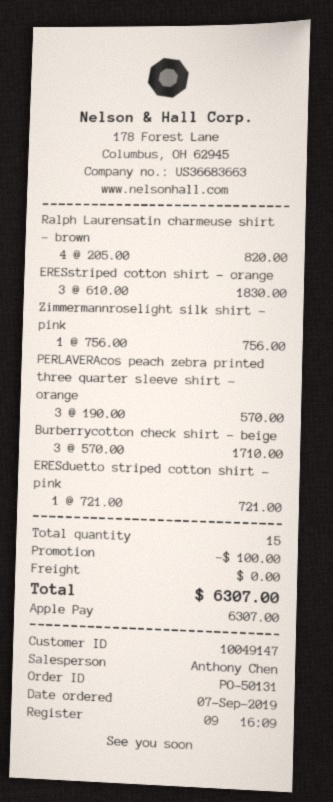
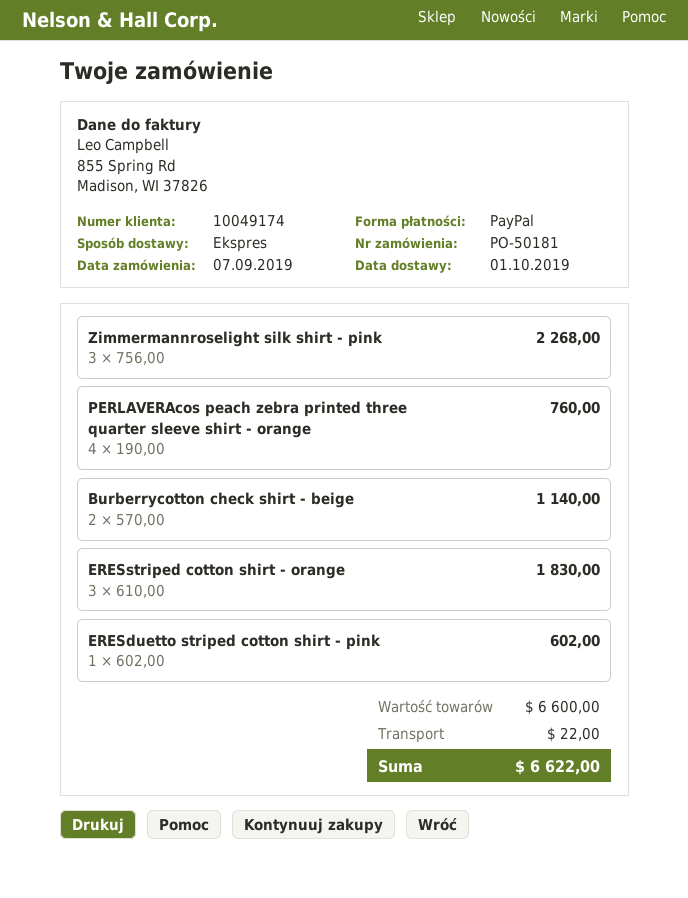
order number: PO-50131 -> PO-50181
customer number: 10049147 -> 10049174
payment method: Apple Pay -> PayPal
Ralph Laurensatin charmeuse shirt - brown: 4 x 205.00 = 820.00 -> none
Zimmermannroselight silk shirt - pink: 1 x 756.00 = 756.00 -> 3 x 756.00 = 2268.00
PERLAVERAcos peach zebra printed three quarter sleeve shirt - orange: 3 x 190.00 = 570.00 -> 4 x 190.00 = 760.00
Burberrycotton check shirt - beige: 3 x 570.00 = 1710.00 -> 2 x 570.00 = 1140.00
ERESduetto striped cotton shirt - pink: 1 x 721.00 = 721.00 -> 1 x 602.00 = 602.00
discount: 100.00 -> none
shipping: 0.00 -> 22.00
total: 6307.00 -> 6622.00

